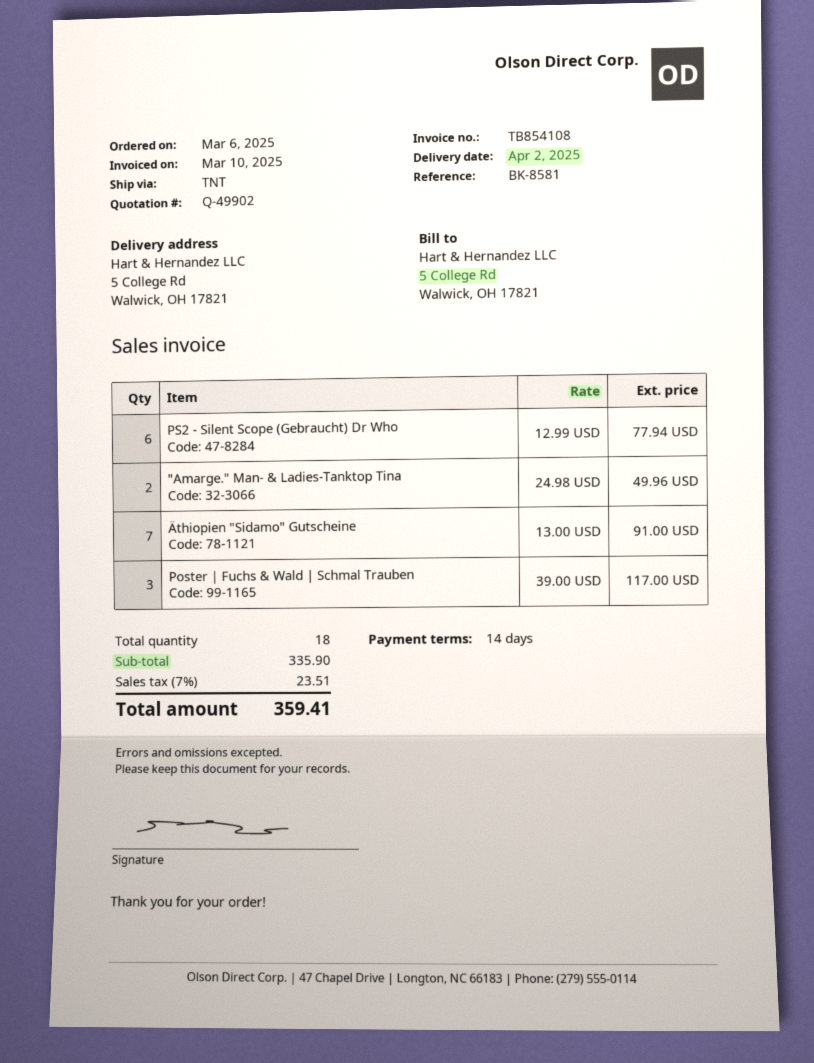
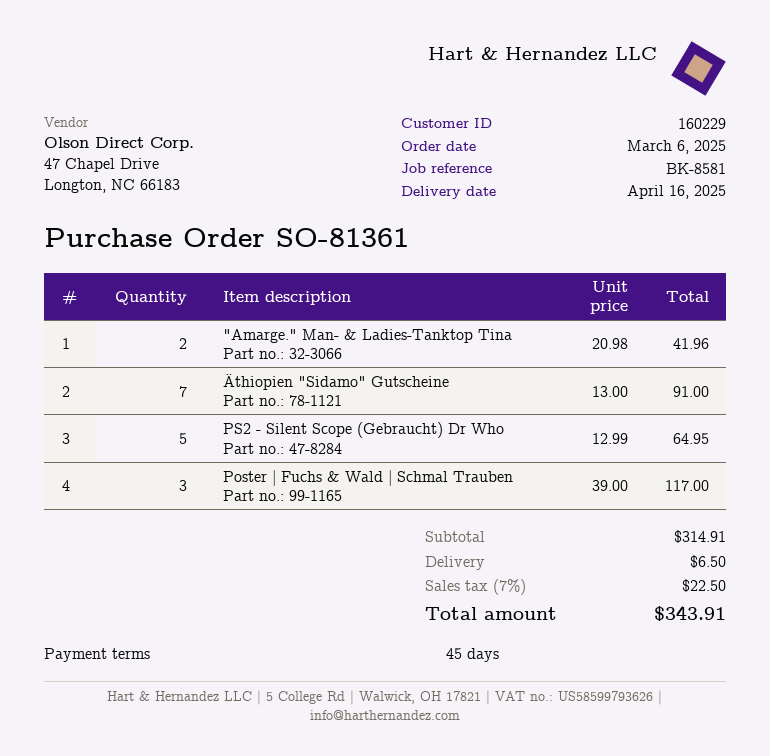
delivery date: 2025-04-02 -> 2025-04-16
payment terms: 14 days -> 45 days
PS2 - Silent Scope (Gebraucht) Dr Who: 6 x 12.99 = 77.94 -> 5 x 12.99 = 64.95
"Amarge." Man- & Ladies-Tanktop Tina: 2 x 24.98 = 49.96 -> 2 x 20.98 = 41.96
subtotal: 335.90 -> 314.91
shipping: none -> 6.50
tax: 7% = 23.51 -> 7% = 22.50
total: 359.41 -> 343.91

